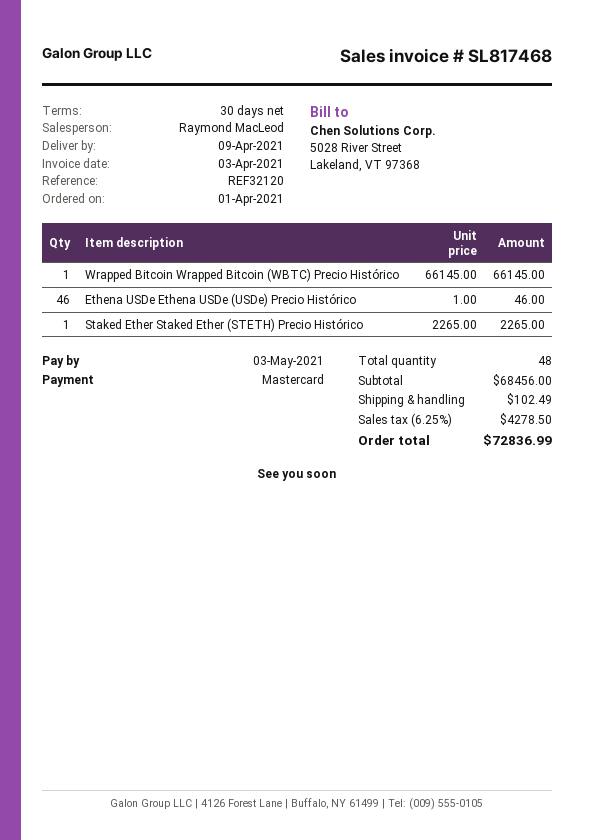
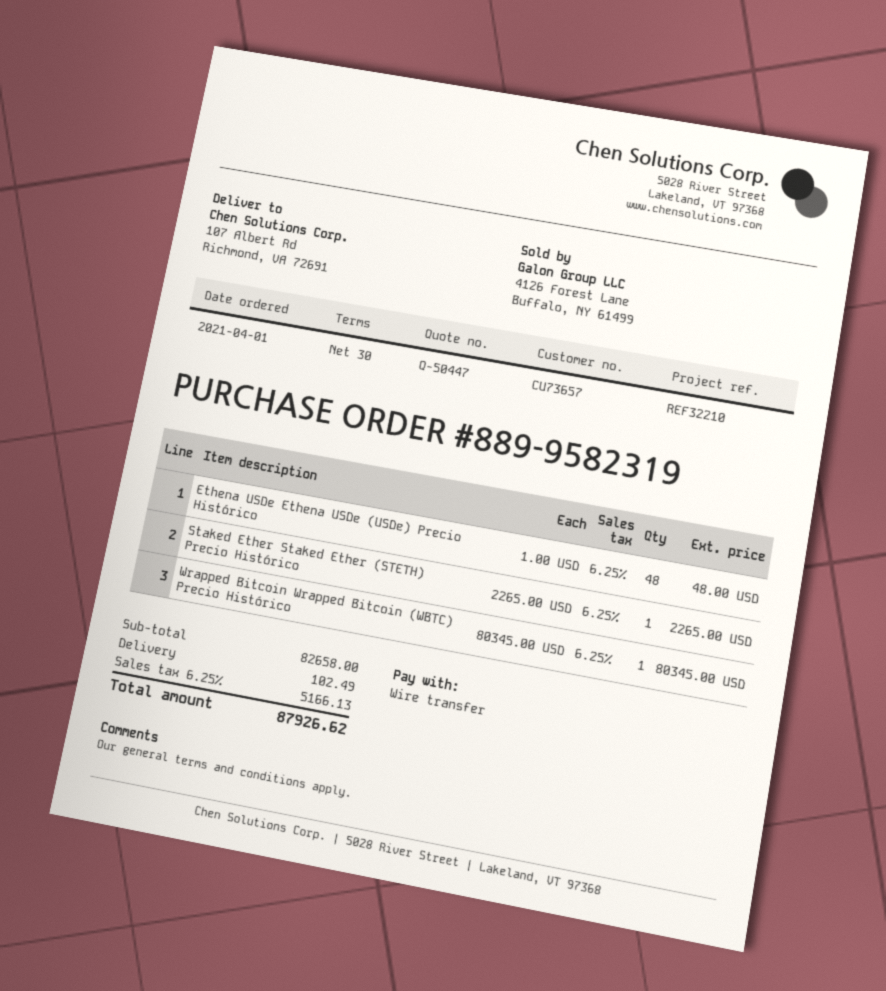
reference: REF32120 -> REF32210
payment method: Mastercard -> bank transfer
Wrapped Bitcoin Wrapped Bitcoin (WBTC) Precio Histórico: 1 x 66145.00 = 66145.00 -> 1 x 80345.00 = 80345.00
Ethena USDe Ethena USDe (USDe) Precio Histórico: 46 x 1.00 = 46.00 -> 48 x 1.00 = 48.00
subtotal: 68456.00 -> 82658.00
tax: 6.25% = 4278.50 -> 6.25% = 5166.13
total: 72836.99 -> 87926.62

